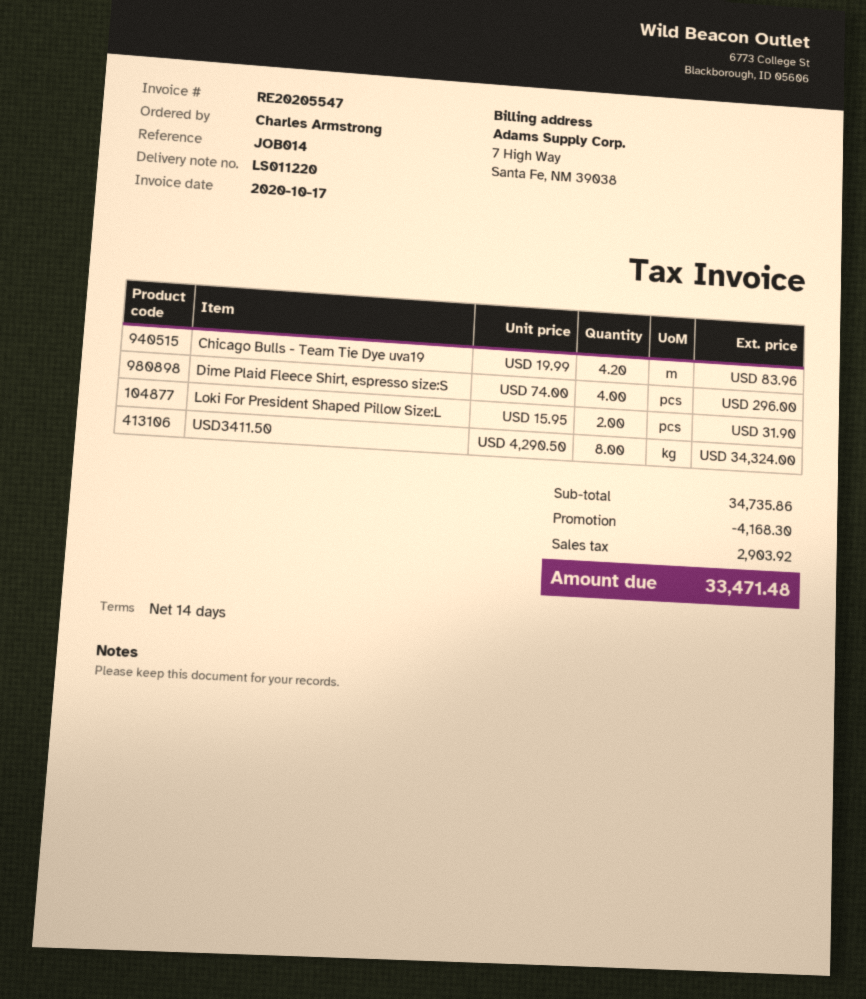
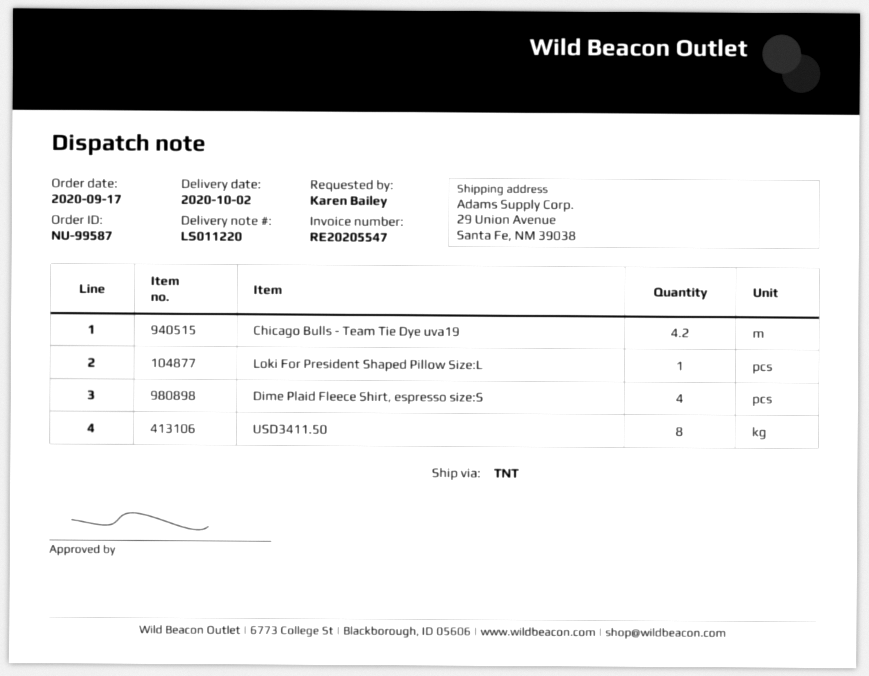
ordered by: Charles Armstrong -> Karen Bailey
Loki For President Shaped Pillow Size:L: 2 -> 1

